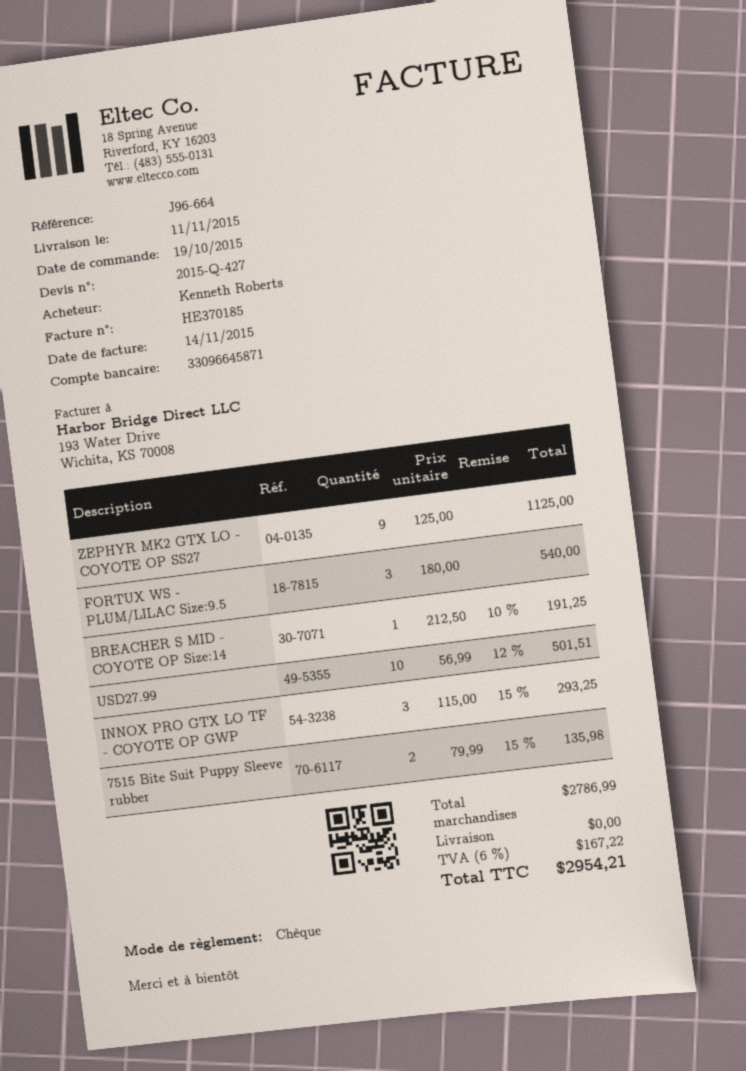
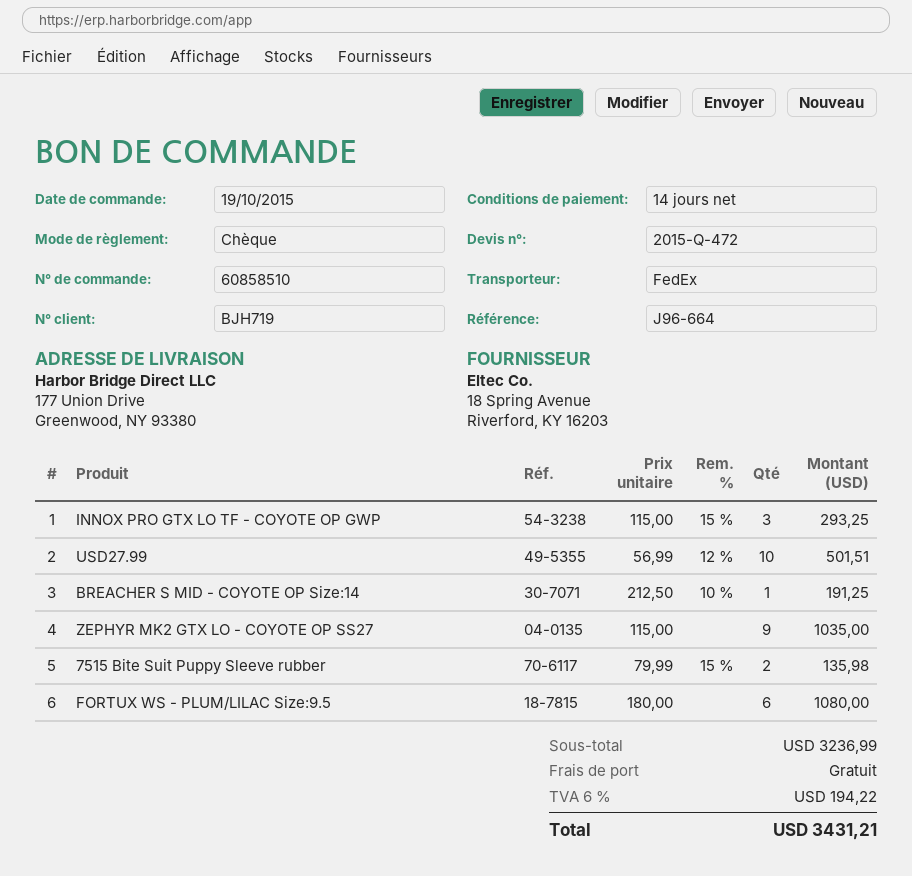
quote number: 2015-Q-427 -> 2015-Q-472
ZEPHYR MK2 GTX LO - COYOTE OP SS27: 9 x 125.00 = 1125.00 -> 9 x 115.00 = 1035.00
FORTUX WS - PLUM/LILAC Size:9.5: 3 x 180.00 = 540.00 -> 6 x 180.00 = 1080.00
subtotal: 2786.99 -> 3236.99
tax: 6% = 167.22 -> 6% = 194.22
total: 2954.21 -> 3431.21

